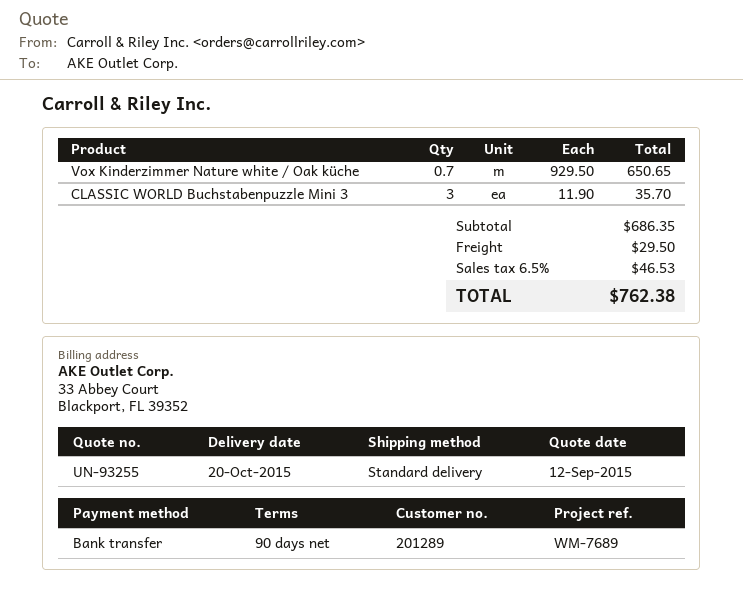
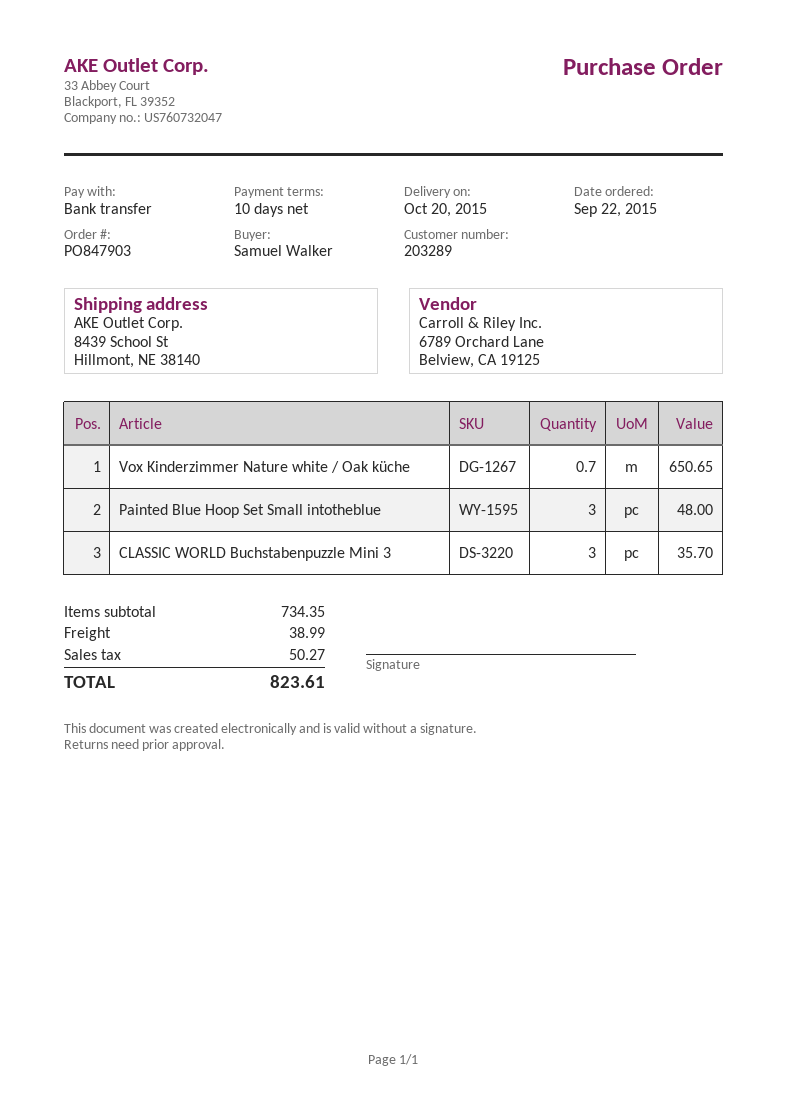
payment terms: 90 days -> 10 days
customer number: 201289 -> 203289
Painted Blue Hoop Set Small intotheblue: none -> 3 for 48.00
subtotal: 686.35 -> 734.35
shipping: 29.50 -> 38.99
tax: 46.53 -> 50.27
total: 762.38 -> 823.61

